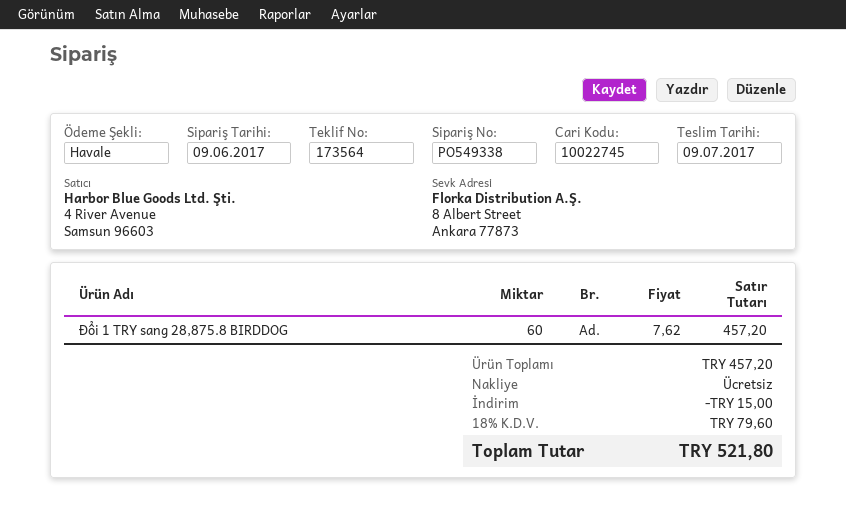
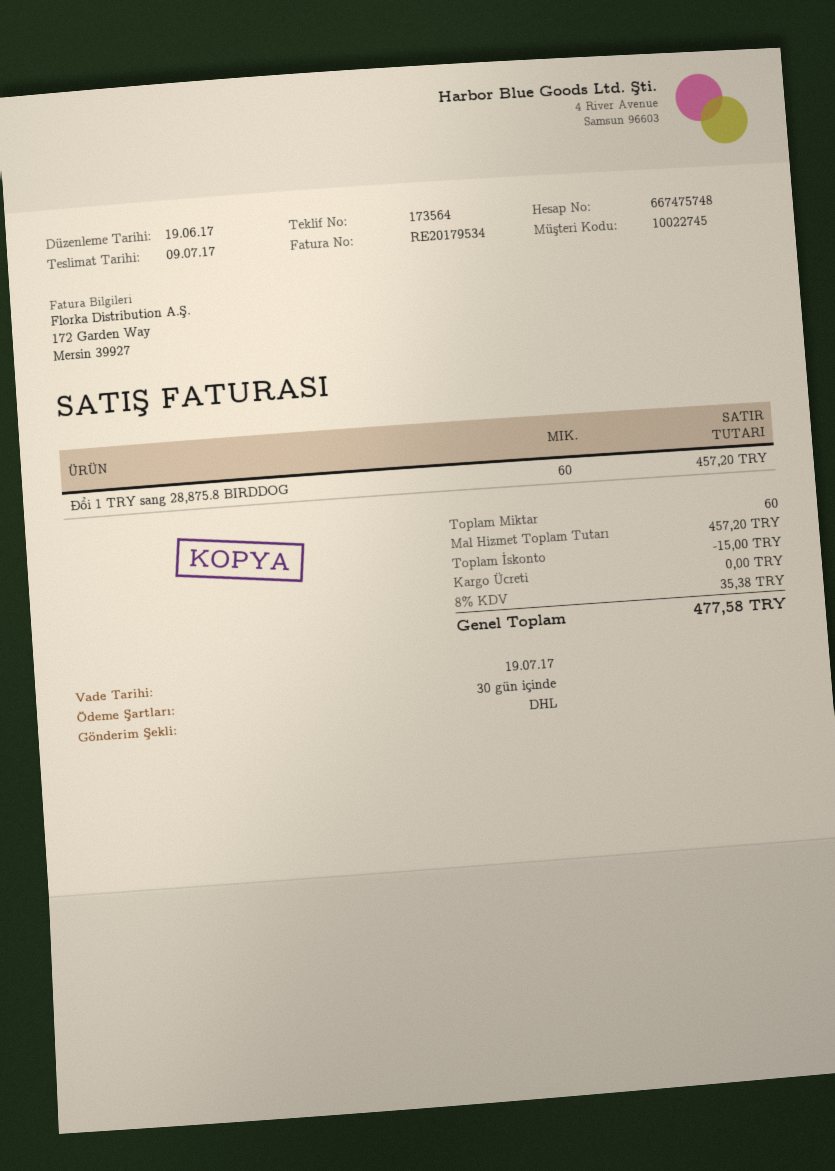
tax: 18% = 79.60 -> 8% = 35.38
total: 521.80 -> 477.58

